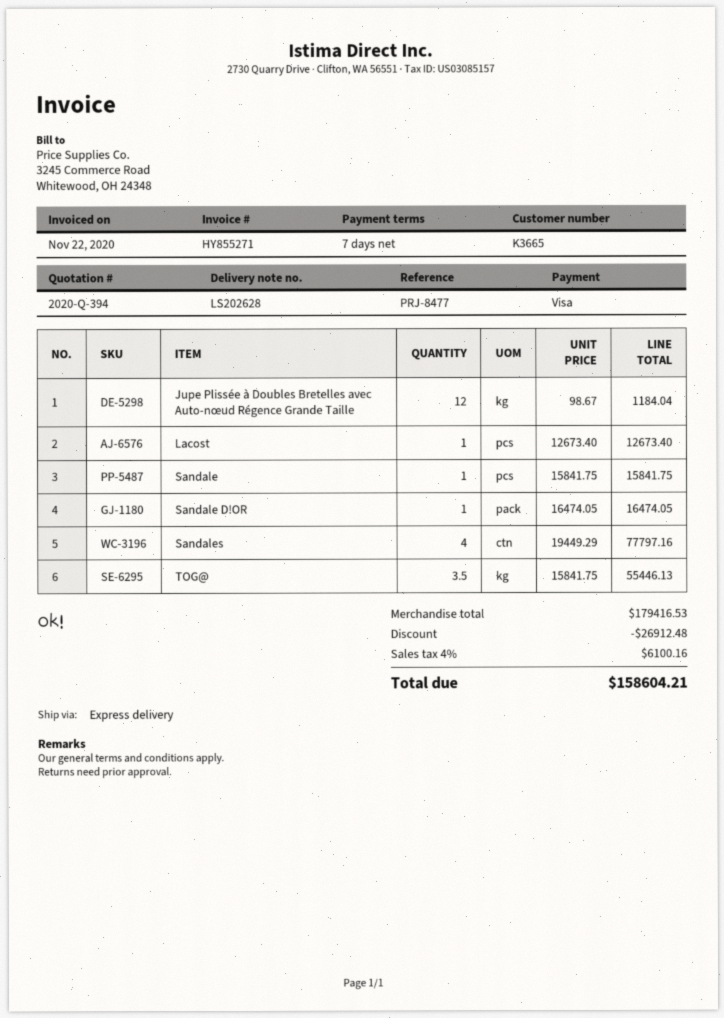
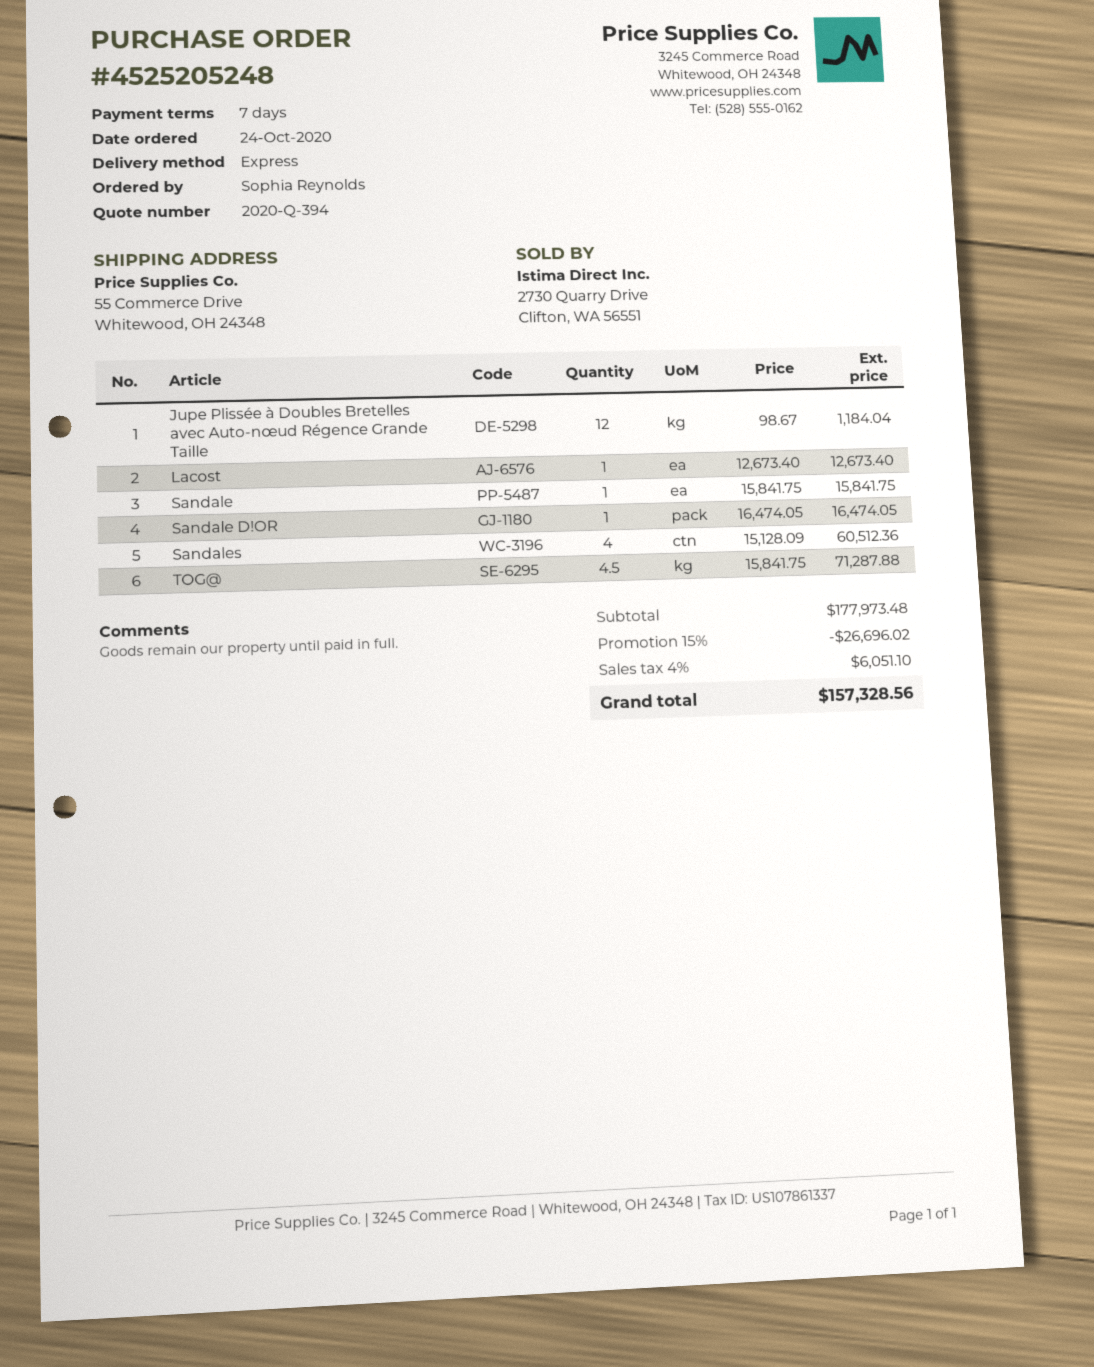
Sandales: 4 x 19449.29 = 77797.16 -> 4 x 15128.09 = 60512.36
TOG@: 3.5 x 15841.75 = 55446.13 -> 4.5 x 15841.75 = 71287.88
subtotal: 179416.53 -> 177973.48
discount: 26912.48 -> 26696.02
tax: 4% = 6100.16 -> 4% = 6051.10
total: 158604.21 -> 157328.56

